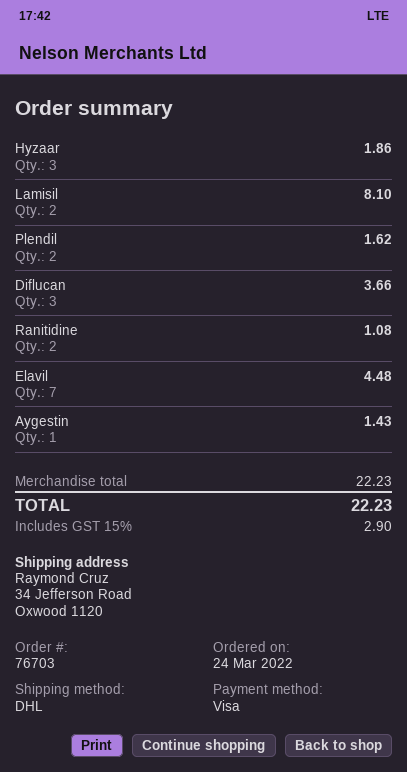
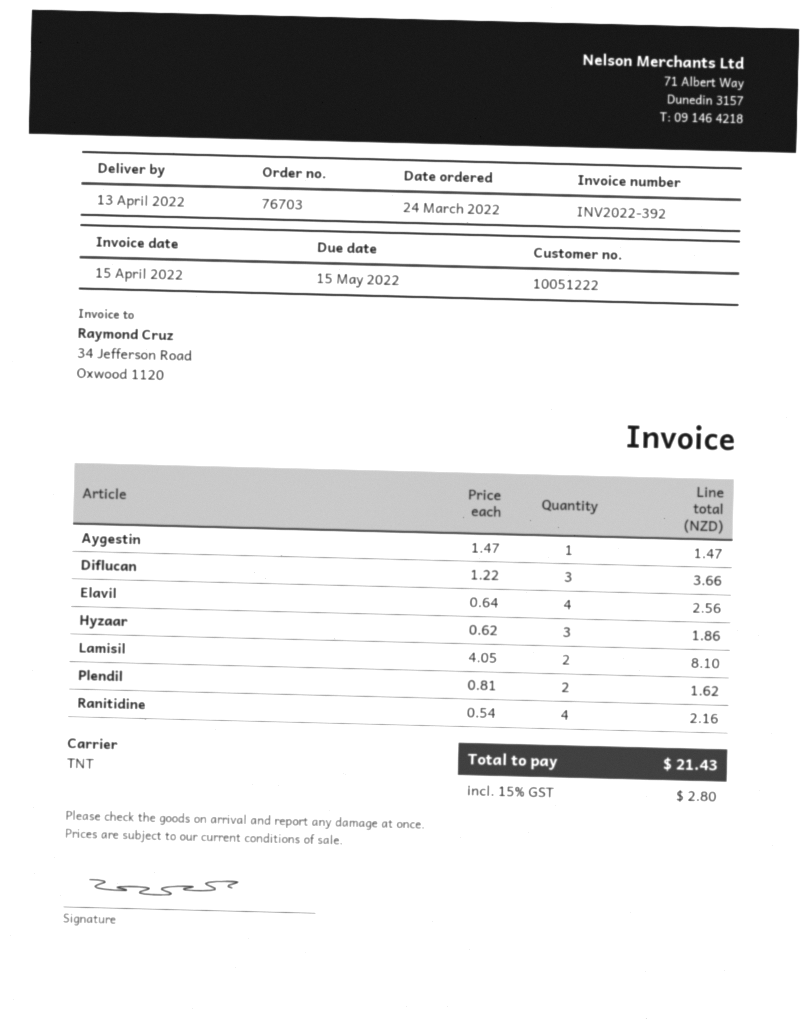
shipping method: DHL -> TNT
Ranitidine: 2 for 1.08 -> 4 for 2.16
Elavil: 7 for 4.48 -> 4 for 2.56
Aygestin: 1 for 1.43 -> 1 for 1.47
tax: 15% = 2.90 -> 15% = 2.80
total: 22.23 -> 21.43

